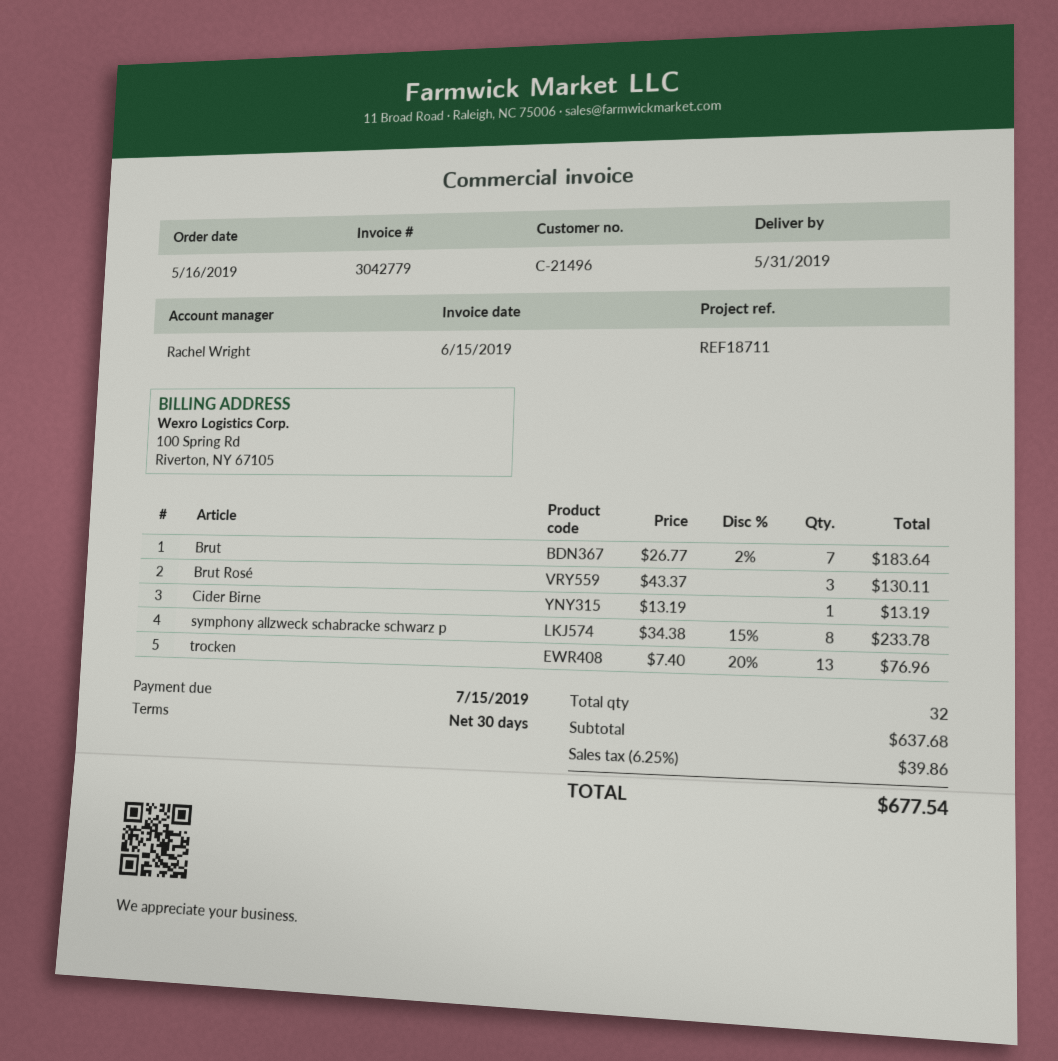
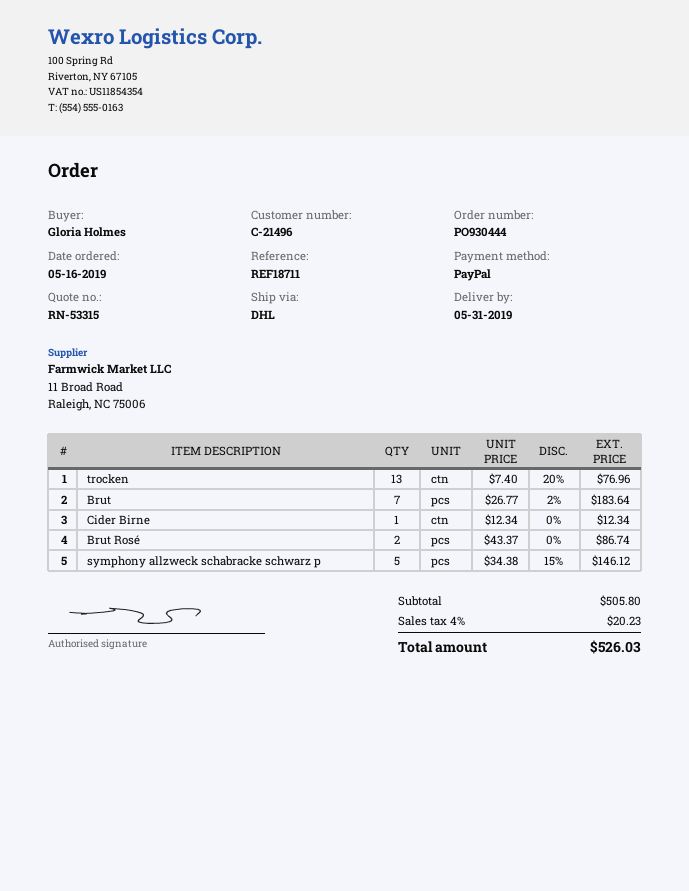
Brut Rosé: 3 x 43.37 = 130.11 -> 2 x 43.37 = 86.74
Cider Birne: 1 x 13.19 = 13.19 -> 1 x 12.34 = 12.34
symphony allzweck schabracke schwarz p: 8 x 34.38 - 15% = 233.78 -> 5 x 34.38 - 15% = 146.12
subtotal: 637.68 -> 505.80
tax: 6.25% = 39.86 -> 4% = 20.23
total: 677.54 -> 526.03

